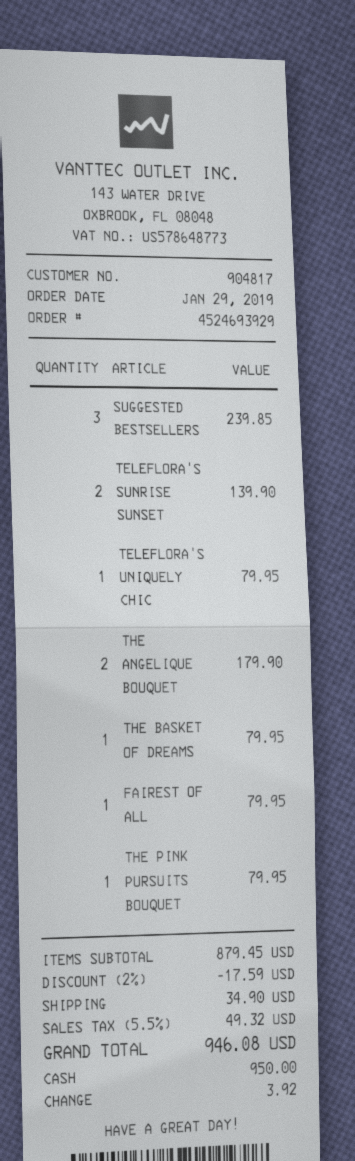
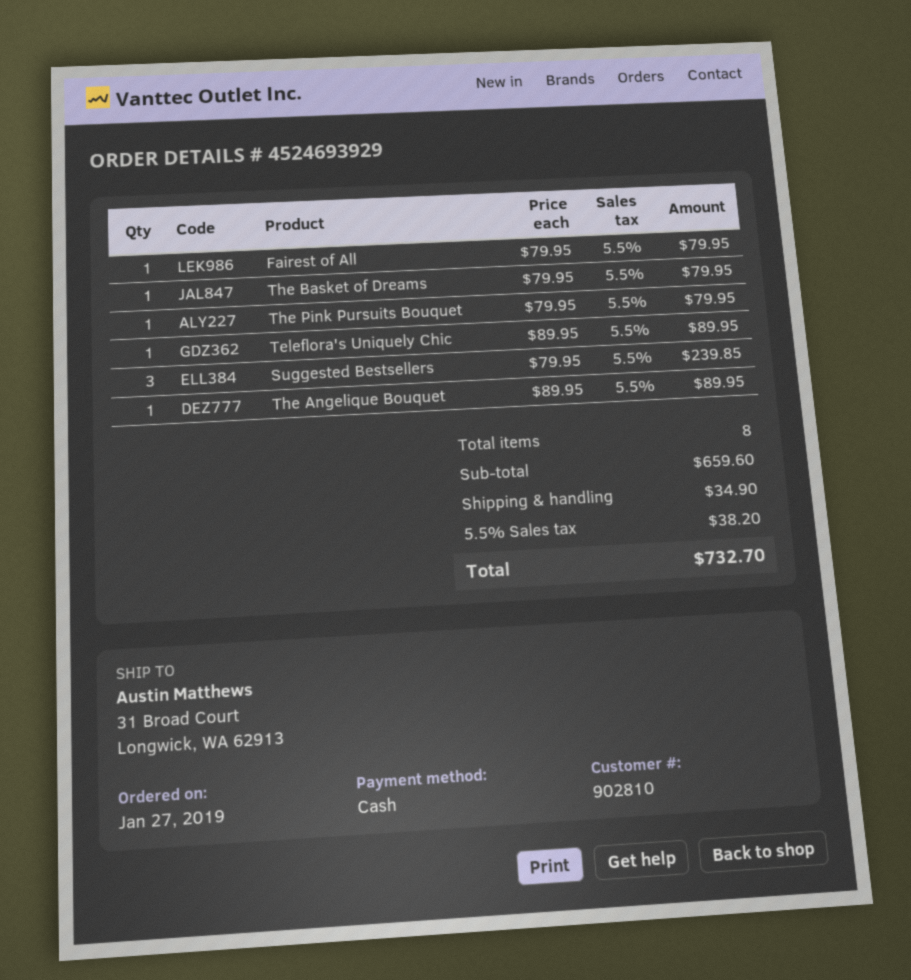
order date: 2019-01-29 -> 2019-01-27
customer number: 904817 -> 902810
TELEFLORA'S SUNRISE SUNSET: 2 for 139.90 -> none
TELEFLORA'S UNIQUELY CHIC: 1 for 79.95 -> 1 for 89.95
THE ANGELIQUE BOUQUET: 2 for 179.90 -> 1 for 89.95
subtotal: 879.45 -> 659.60
discount: 2% = 17.59 -> none
tax: 5.5% = 49.32 -> 5.5% = 38.20
total: 946.08 -> 732.70

